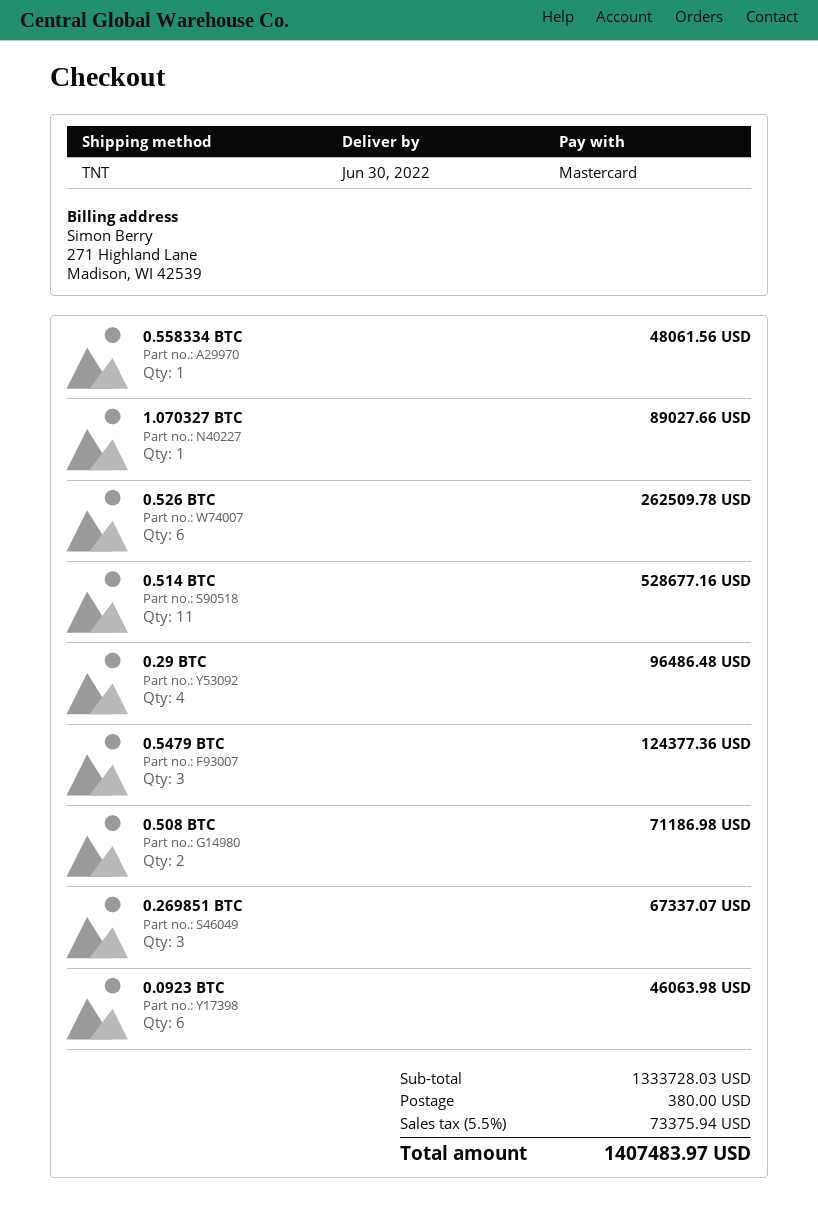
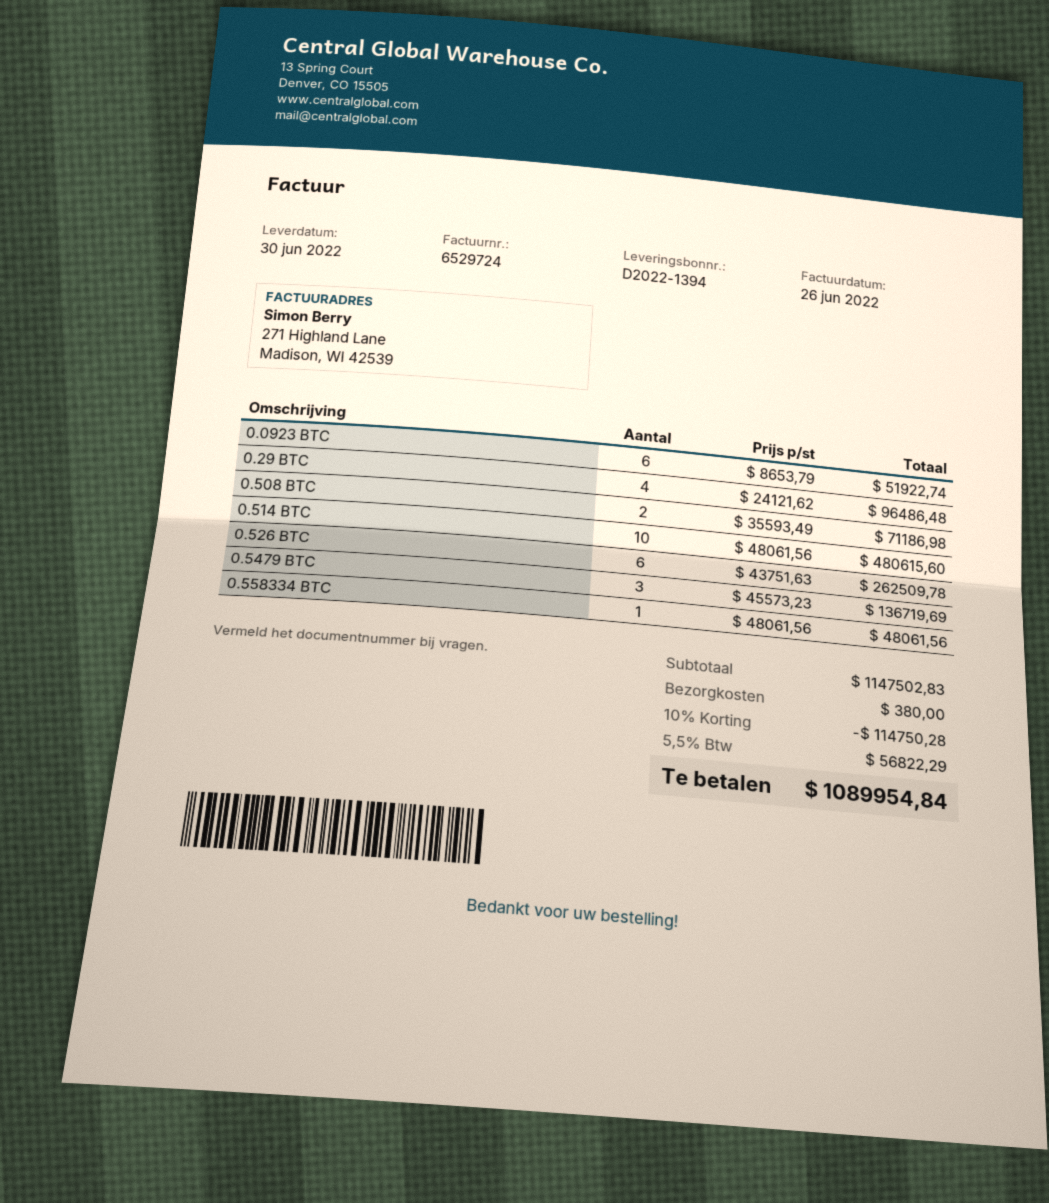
1.070327 BTC: 1 for 89027.66 -> none
0.514 BTC: 11 for 528677.16 -> 10 for 480615.60
0.5479 BTC: 3 for 124377.36 -> 3 for 136719.69
0.269851 BTC: 3 for 67337.07 -> none
0.0923 BTC: 6 for 46063.98 -> 6 for 51922.74
subtotal: 1333728.03 -> 1147502.83
discount: none -> 10% = 114750.28
tax: 5.5% = 73375.94 -> 5.5% = 56822.29
total: 1407483.97 -> 1089954.84

